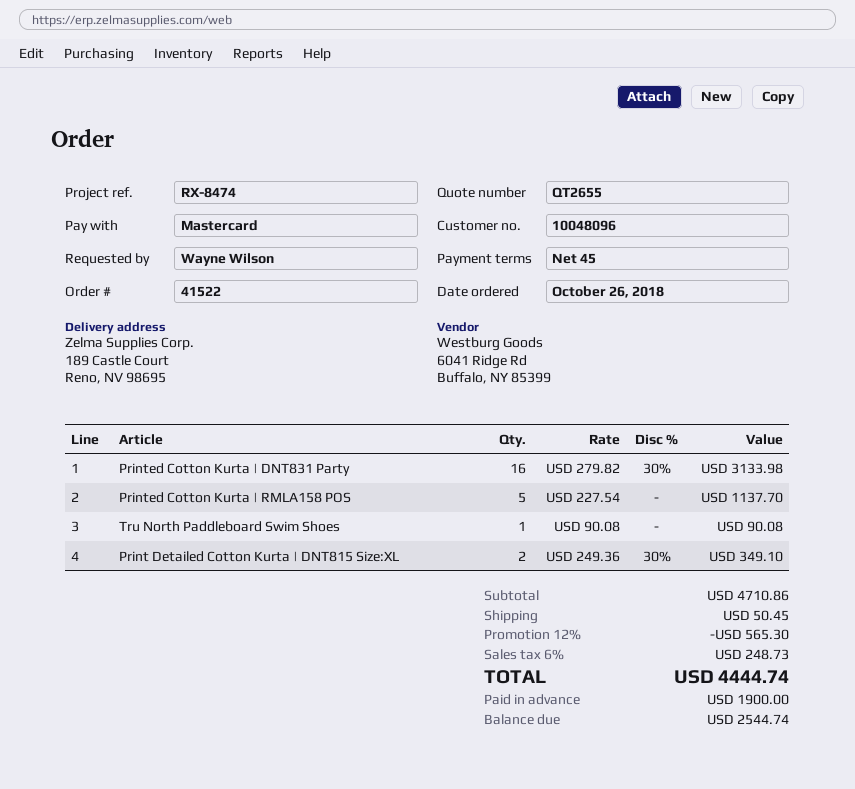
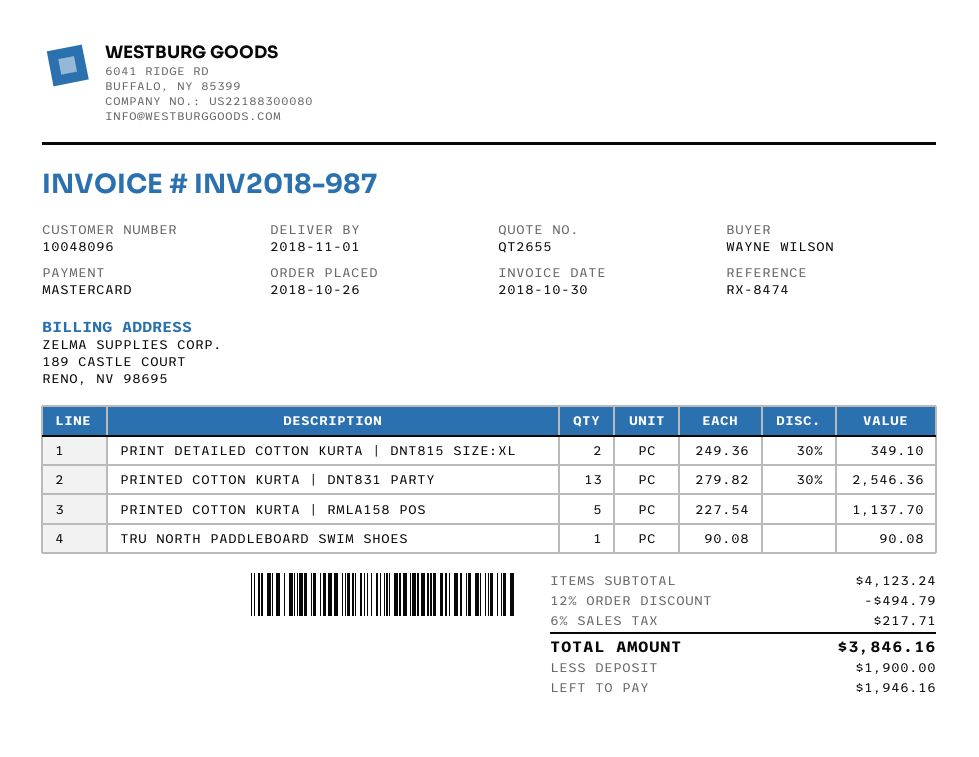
Printed Cotton Kurta | DNT831 Party: 16 x 279.82 - 30% = 3133.98 -> 13 x 279.82 - 30% = 2546.36
subtotal: 4710.86 -> 4123.24
discount: 12% = 565.30 -> 12% = 494.79
shipping: 50.45 -> none
tax: 6% = 248.73 -> 6% = 217.71
total: 4444.74 -> 3846.16
balance: 2544.74 -> 1946.16

